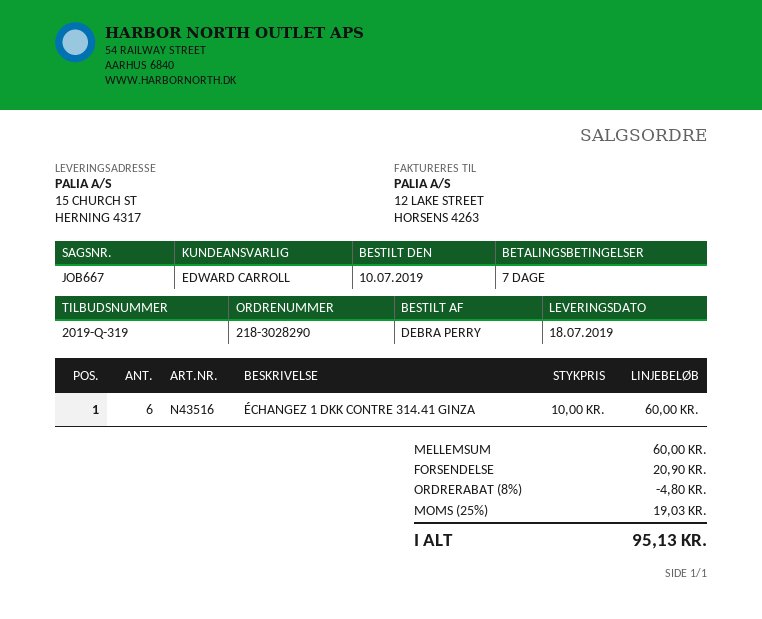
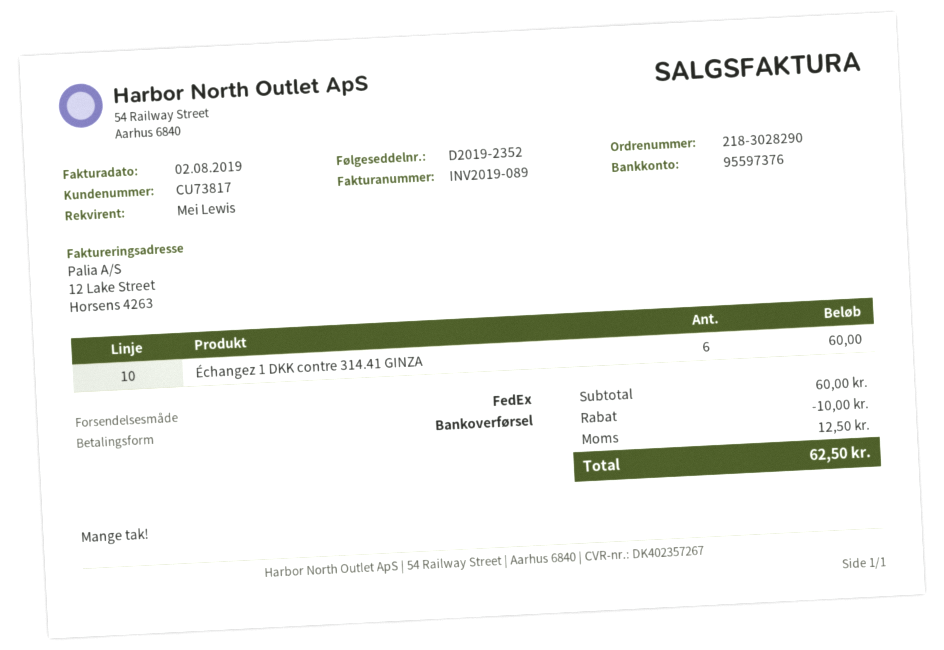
ordered by: DEBRA PERRY -> Mei Lewis
discount: 4.80 -> 10.00
shipping: 20.90 -> none
tax: 19.03 -> 12.50
total: 95.13 -> 62.50

